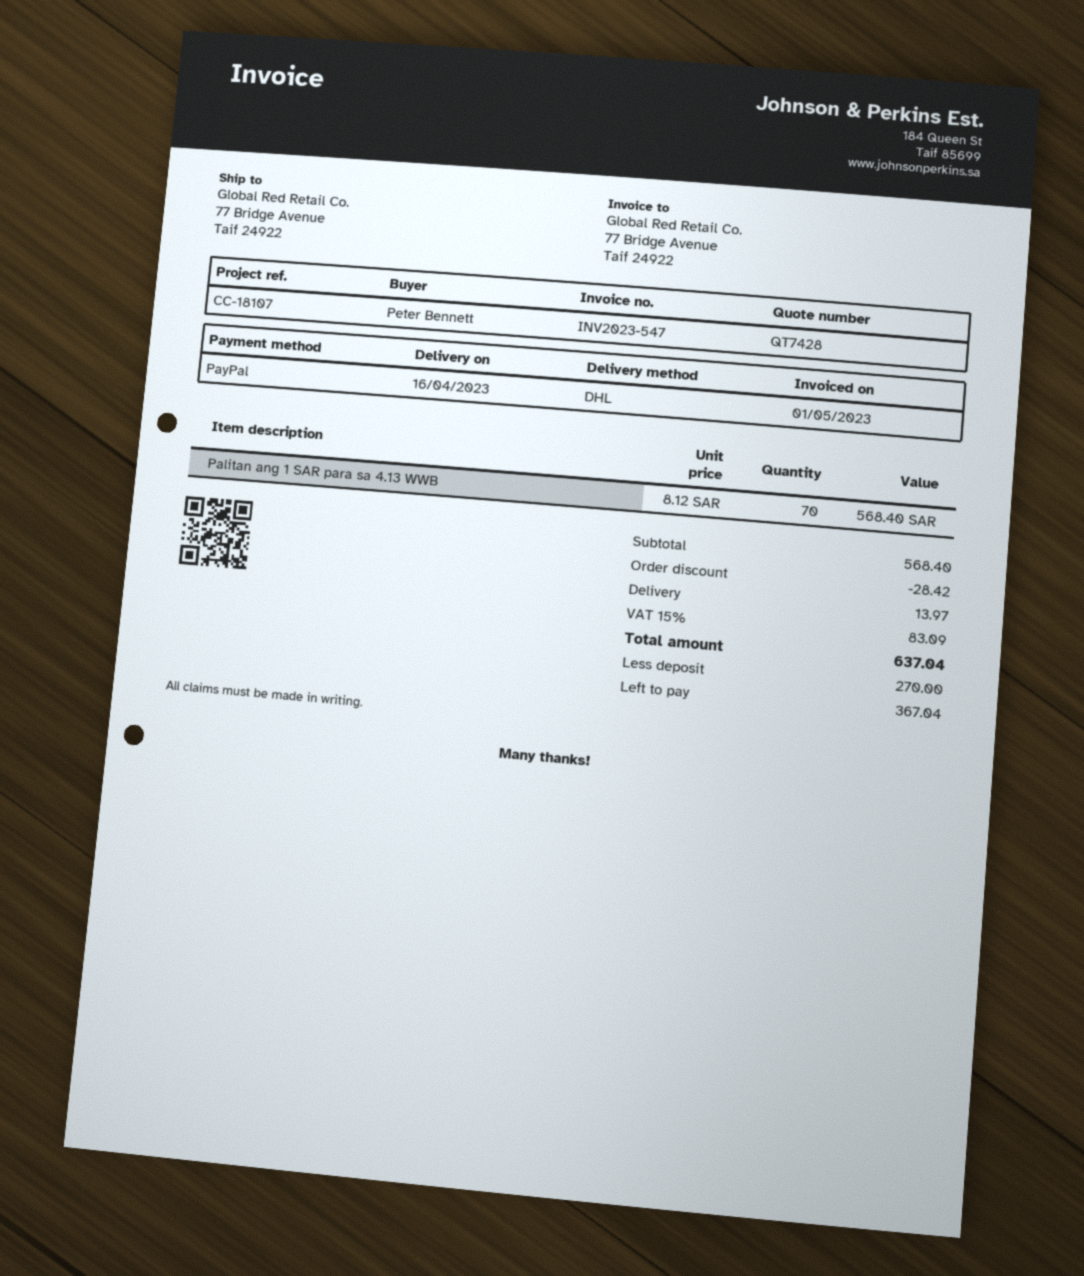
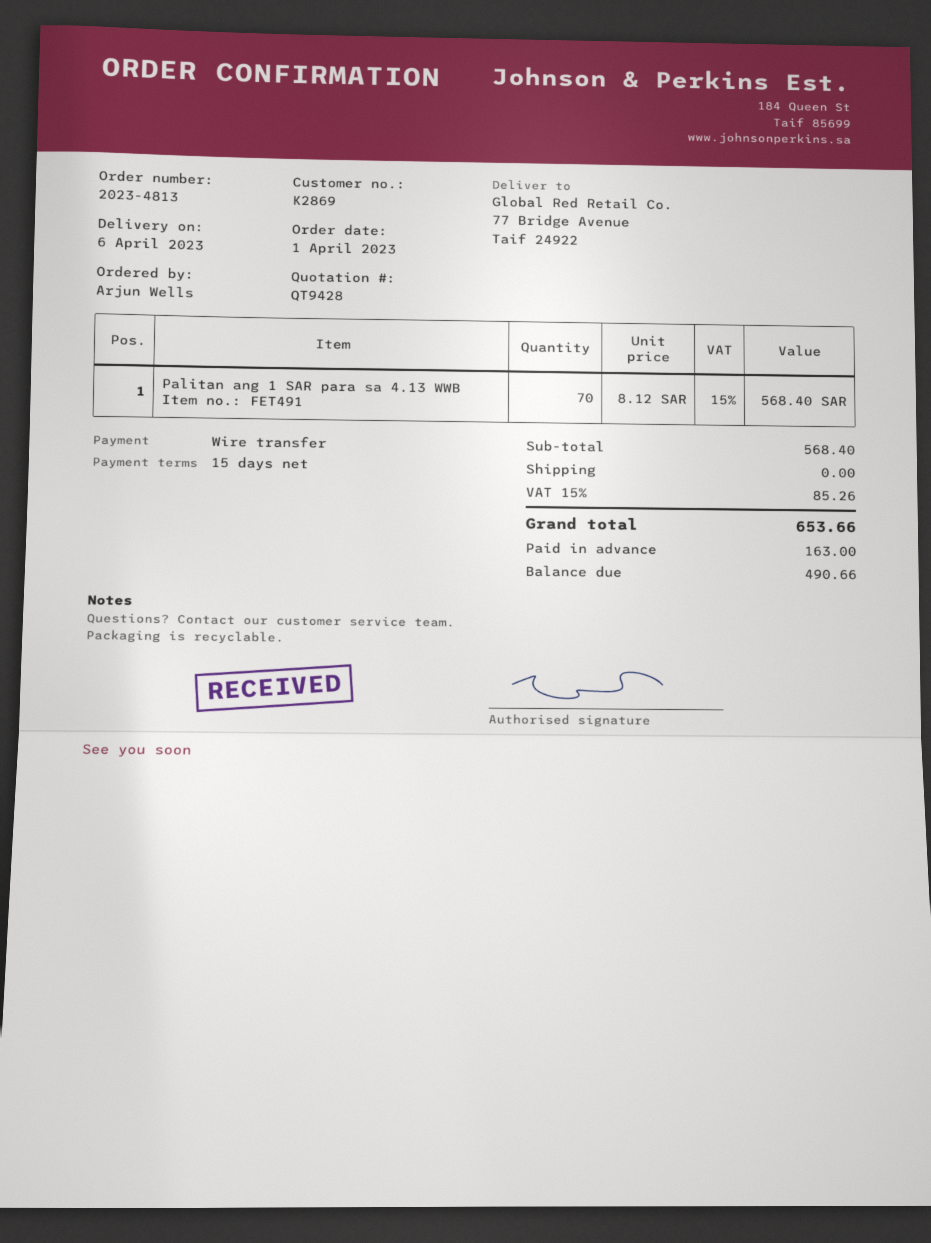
quote number: QT7428 -> QT9428
delivery date: 2023-04-16 -> 2023-04-06
ordered by: Peter Bennett -> Arjun Wells
payment method: PayPal -> bank transfer
discount: 28.42 -> none
shipping: 13.97 -> 0.00
tax: 15% = 83.09 -> 15% = 85.26
total: 637.04 -> 653.66
deposit: 270.00 -> 163.00
balance: 367.04 -> 490.66

